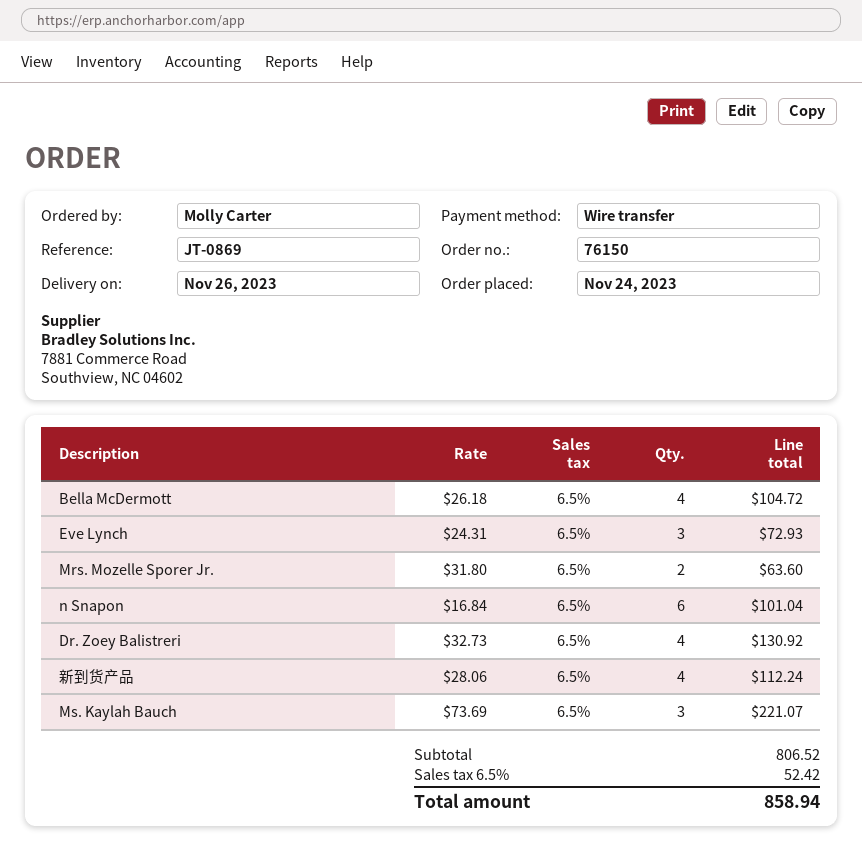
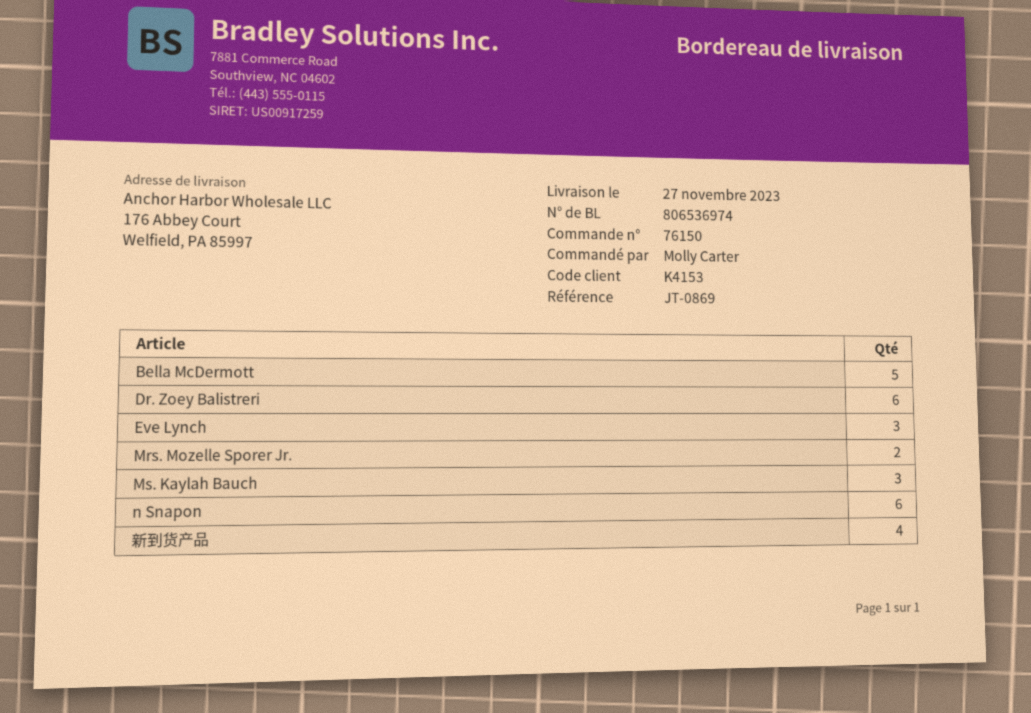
delivery date: 2023-11-26 -> 2023-11-27
Bella McDermott: 4 -> 5
Dr. Zoey Balistreri: 4 -> 6

